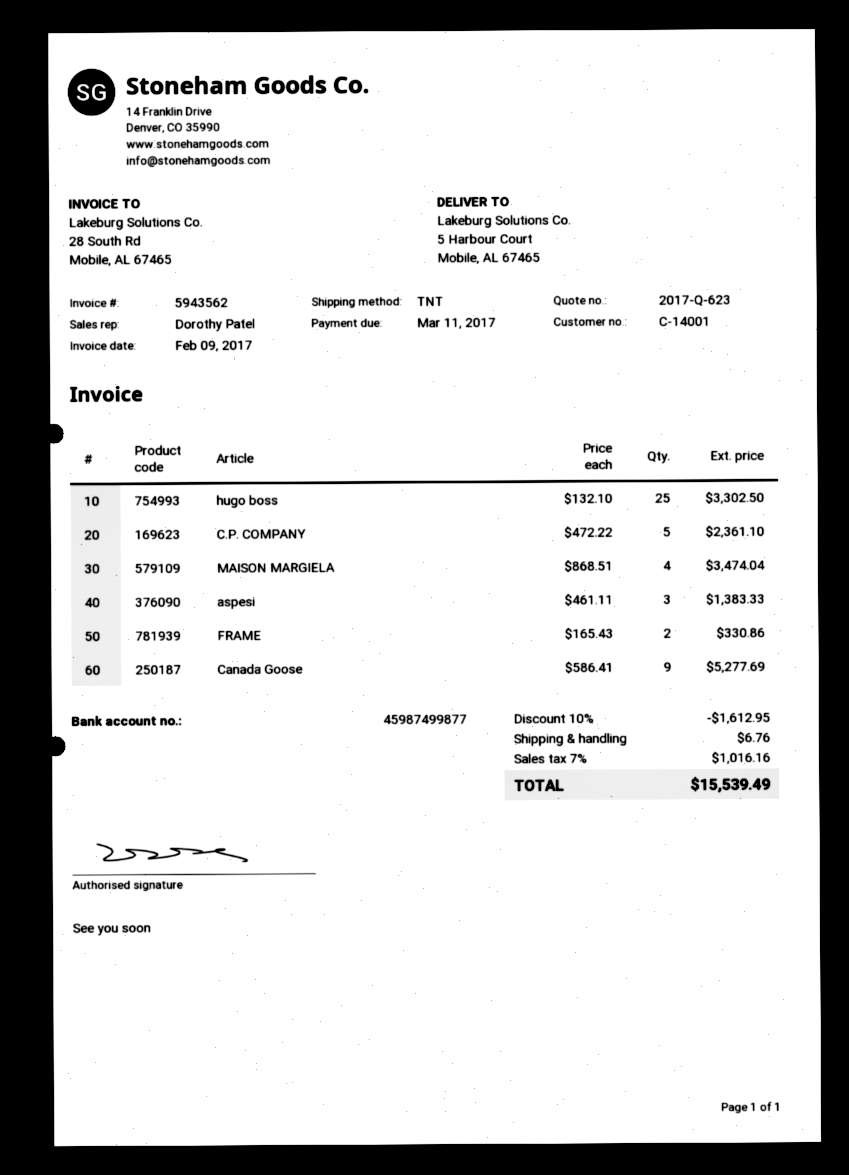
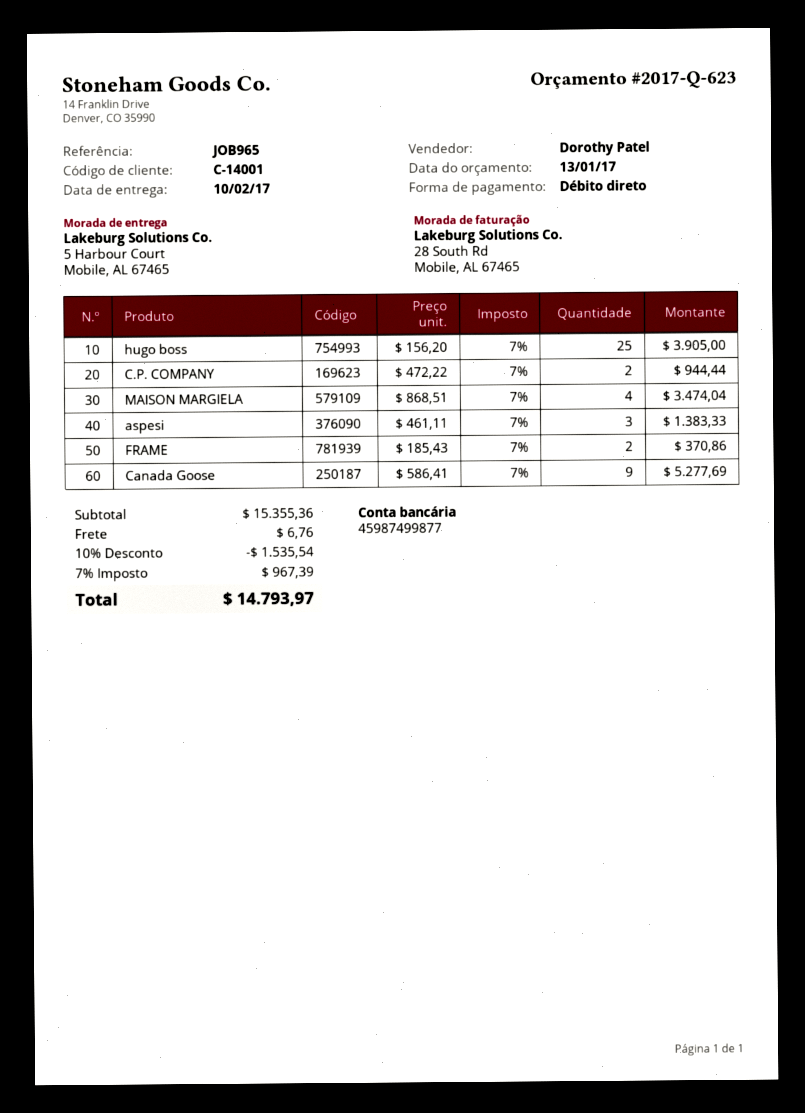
hugo boss: 25 x 132.10 = 3302.50 -> 25 x 156.20 = 3905.00
C.P. COMPANY: 5 x 472.22 = 2361.10 -> 2 x 472.22 = 944.44
FRAME: 2 x 165.43 = 330.86 -> 2 x 185.43 = 370.86
discount: 10% = 1612.95 -> 10% = 1535.54
tax: 7% = 1016.16 -> 7% = 967.39
total: 15539.49 -> 14793.97

